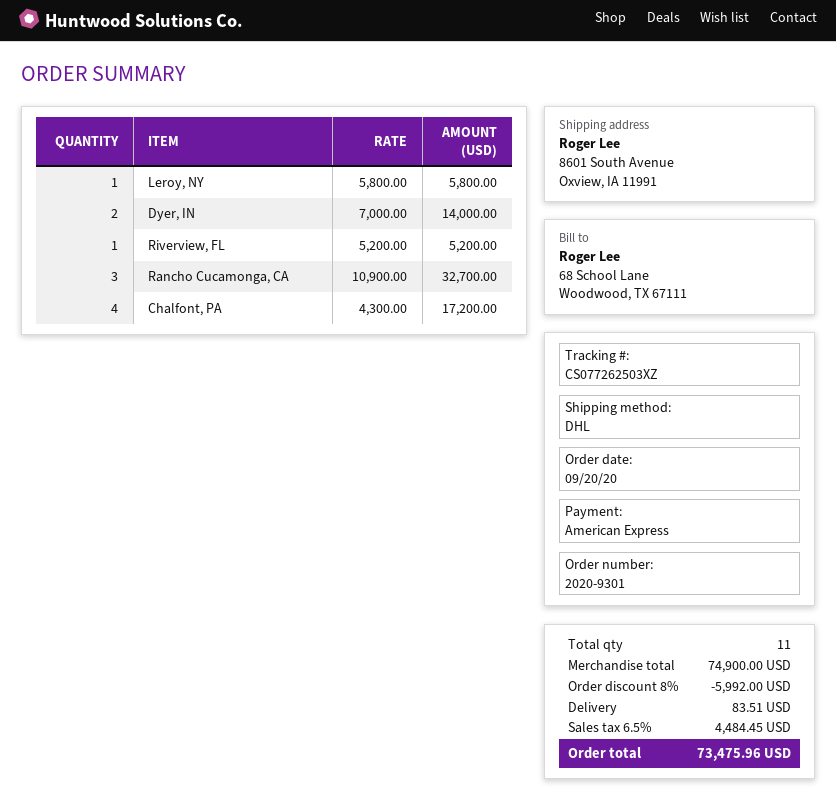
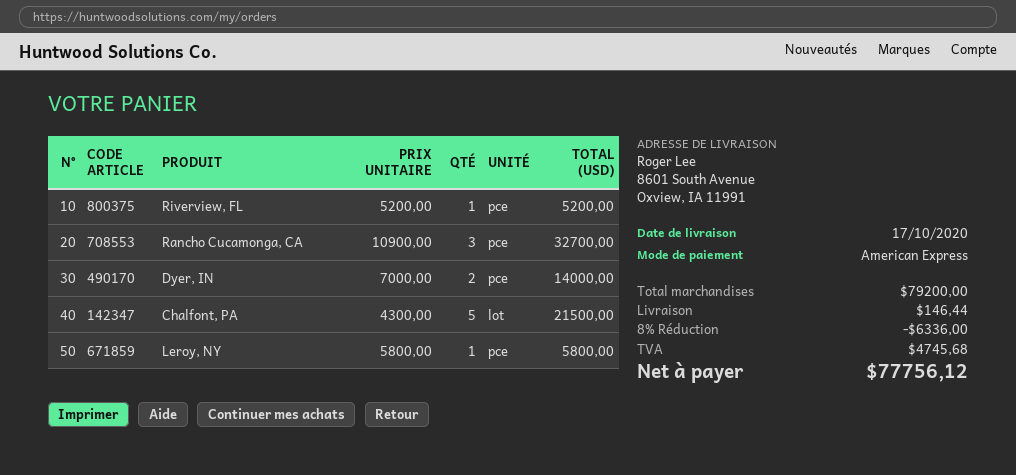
Chalfont, PA: 4 x 4300.00 = 17200.00 -> 5 x 4300.00 = 21500.00
subtotal: 74900.00 -> 79200.00
discount: 8% = 5992.00 -> 8% = 6336.00
shipping: 83.51 -> 146.44
tax: 4484.45 -> 4745.68
total: 73475.96 -> 77756.12

